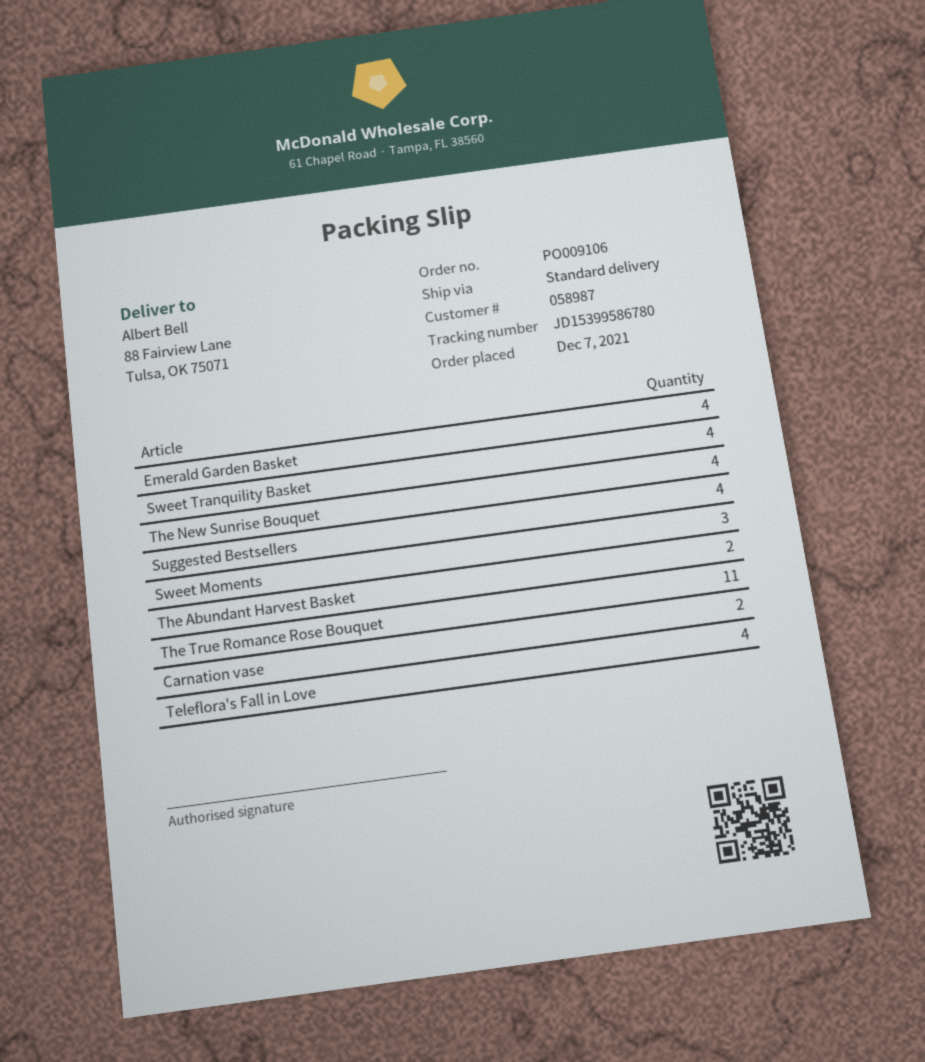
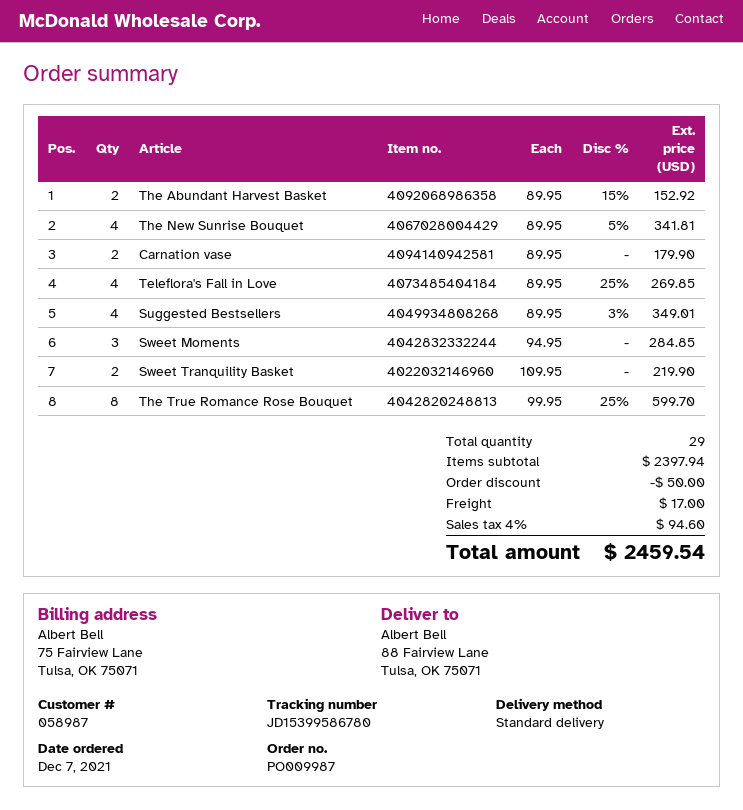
order number: PO009106 -> PO009987
Emerald Garden Basket: 4 -> none
Sweet Tranquility Basket: 4 -> 2
The True Romance Rose Bouquet: 11 -> 8

